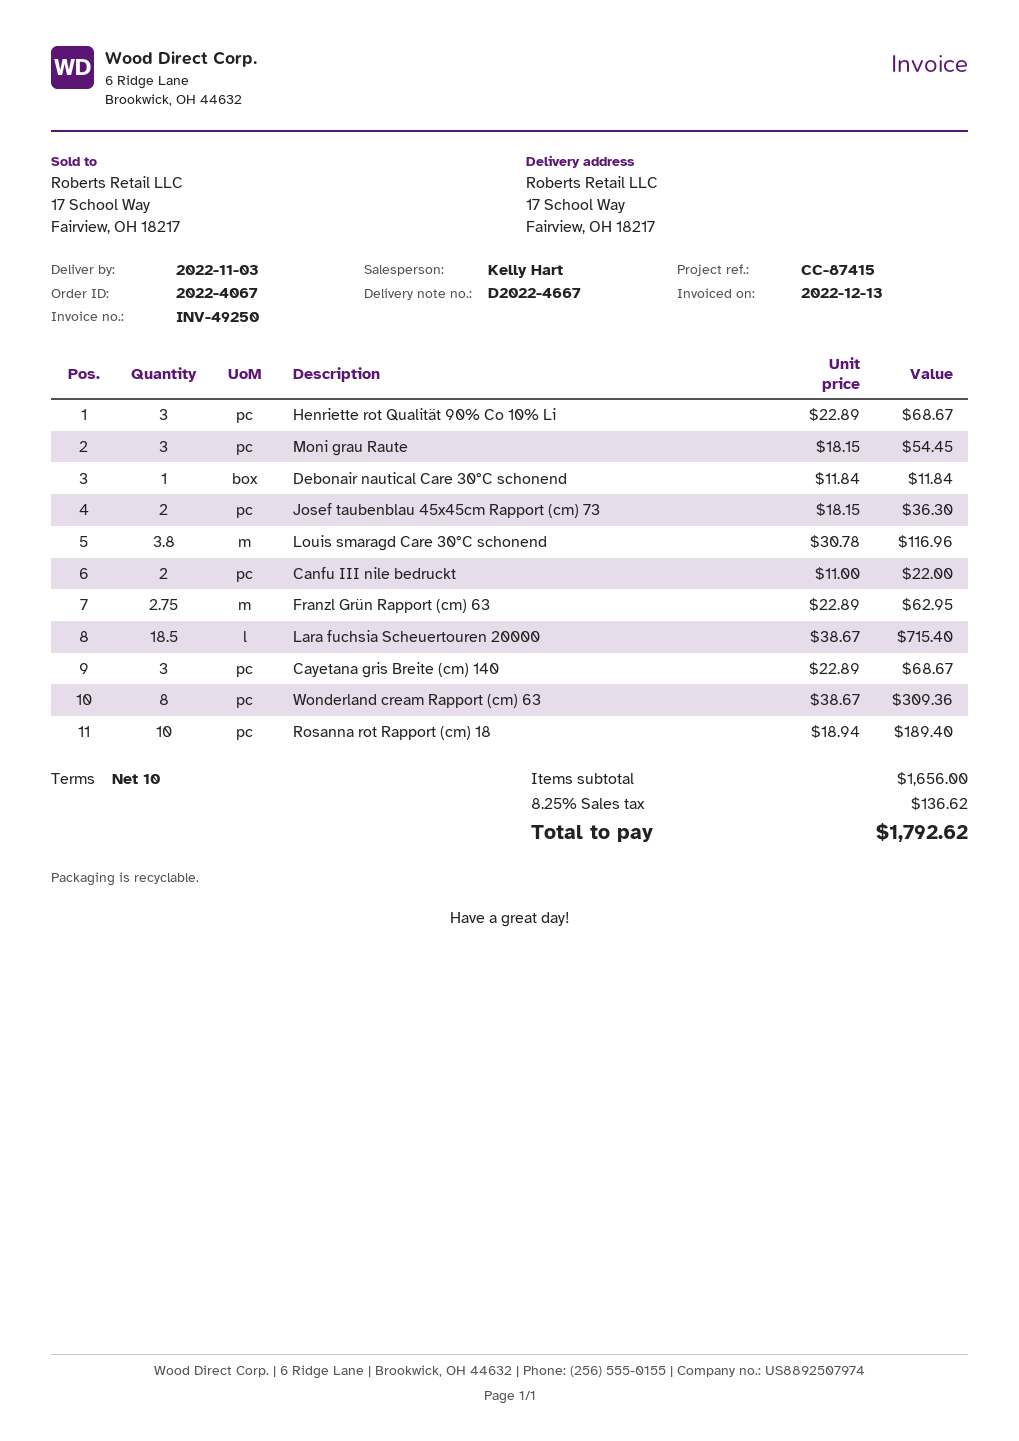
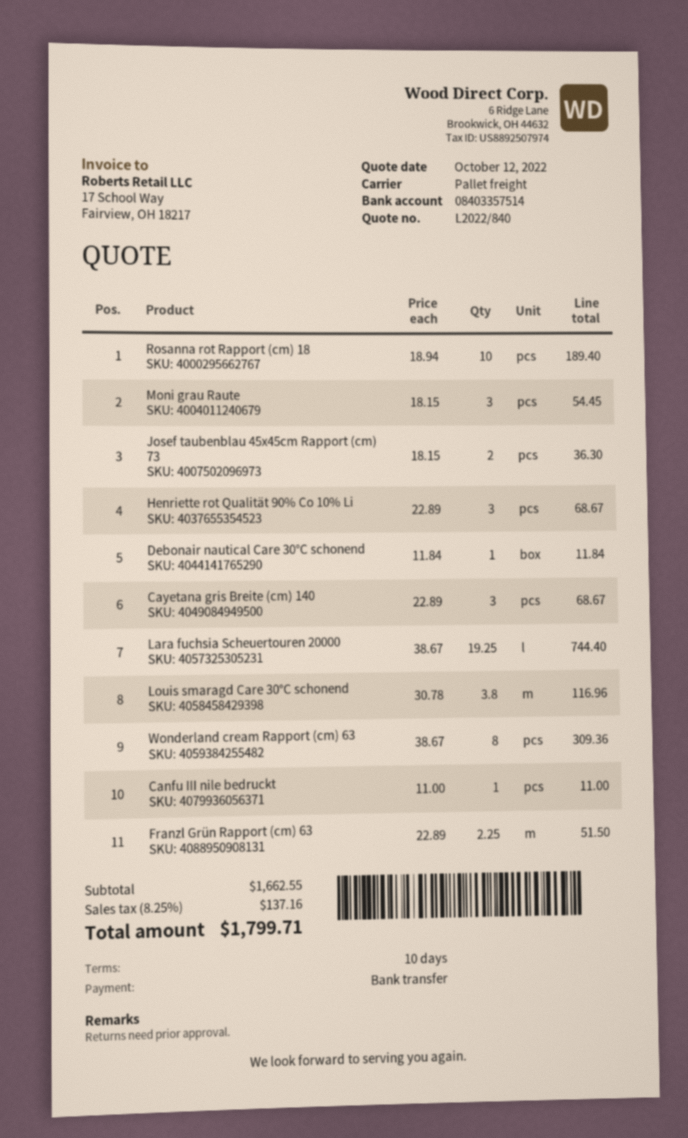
Canfu III nile bedruckt: 2 x 11.00 = 22.00 -> 1 x 11.00 = 11.00
Franzl Grün Rapport (cm) 63: 2.75 x 22.89 = 62.95 -> 2.25 x 22.89 = 51.50
Lara fuchsia Scheuertouren 20000: 18.5 x 38.67 = 715.40 -> 19.25 x 38.67 = 744.40
subtotal: 1656.00 -> 1662.55
tax: 8.25% = 136.62 -> 8.25% = 137.16
total: 1792.62 -> 1799.71

